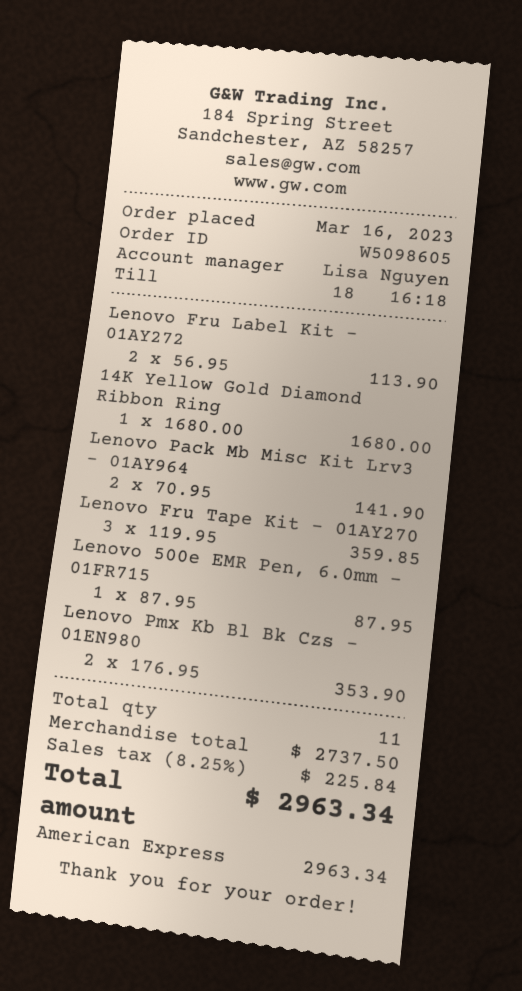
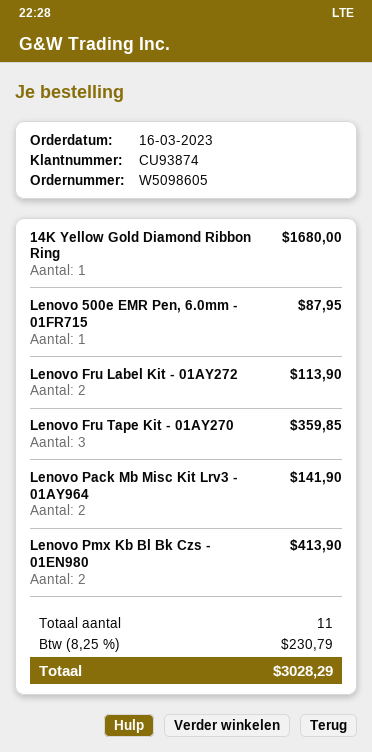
Lenovo Pmx Kb Bl Bk Czs - 01EN980: 2 for 353.90 -> 2 for 413.90
tax: 8.25% = 225.84 -> 8.25% = 230.79
total: 2963.34 -> 3028.29

